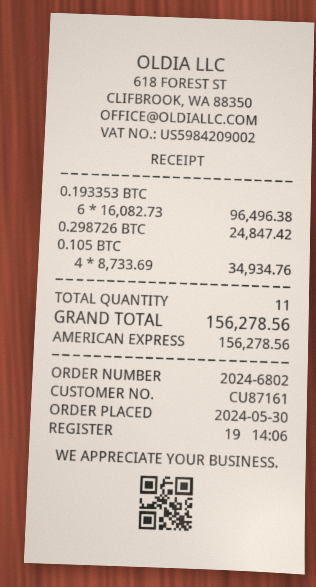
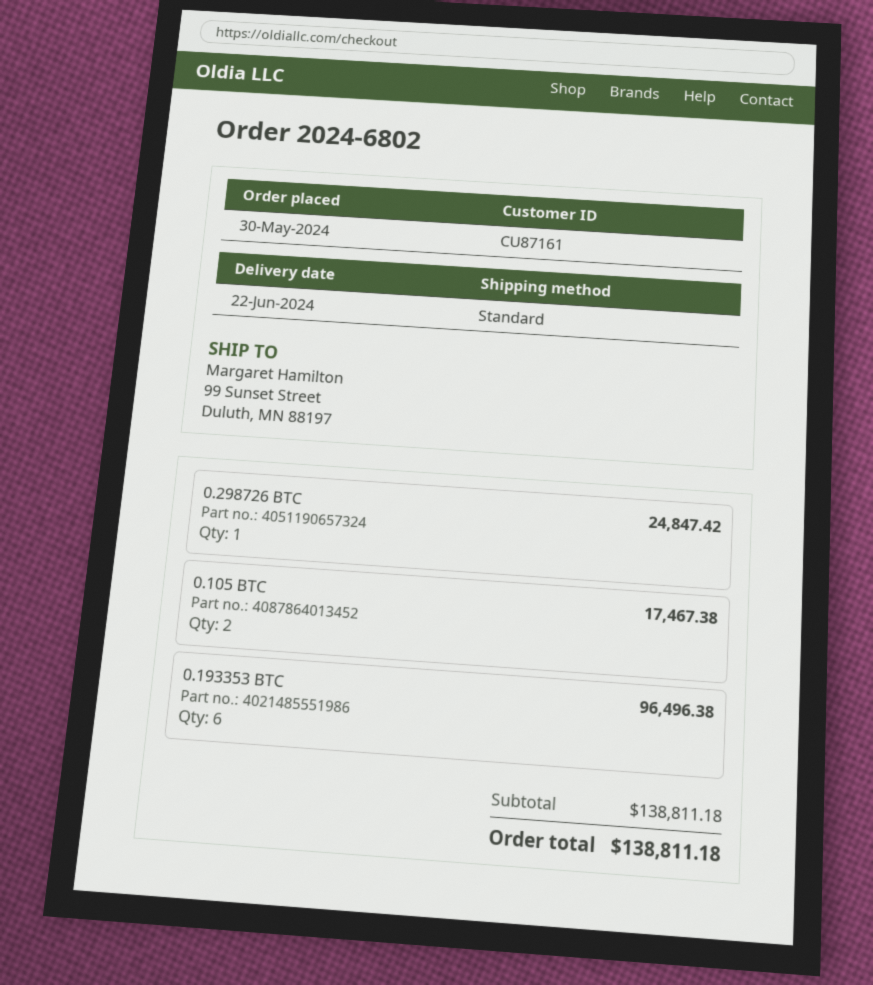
0.105 BTC: 4 for 34934.76 -> 2 for 17467.38
total: 156278.56 -> 138811.18

